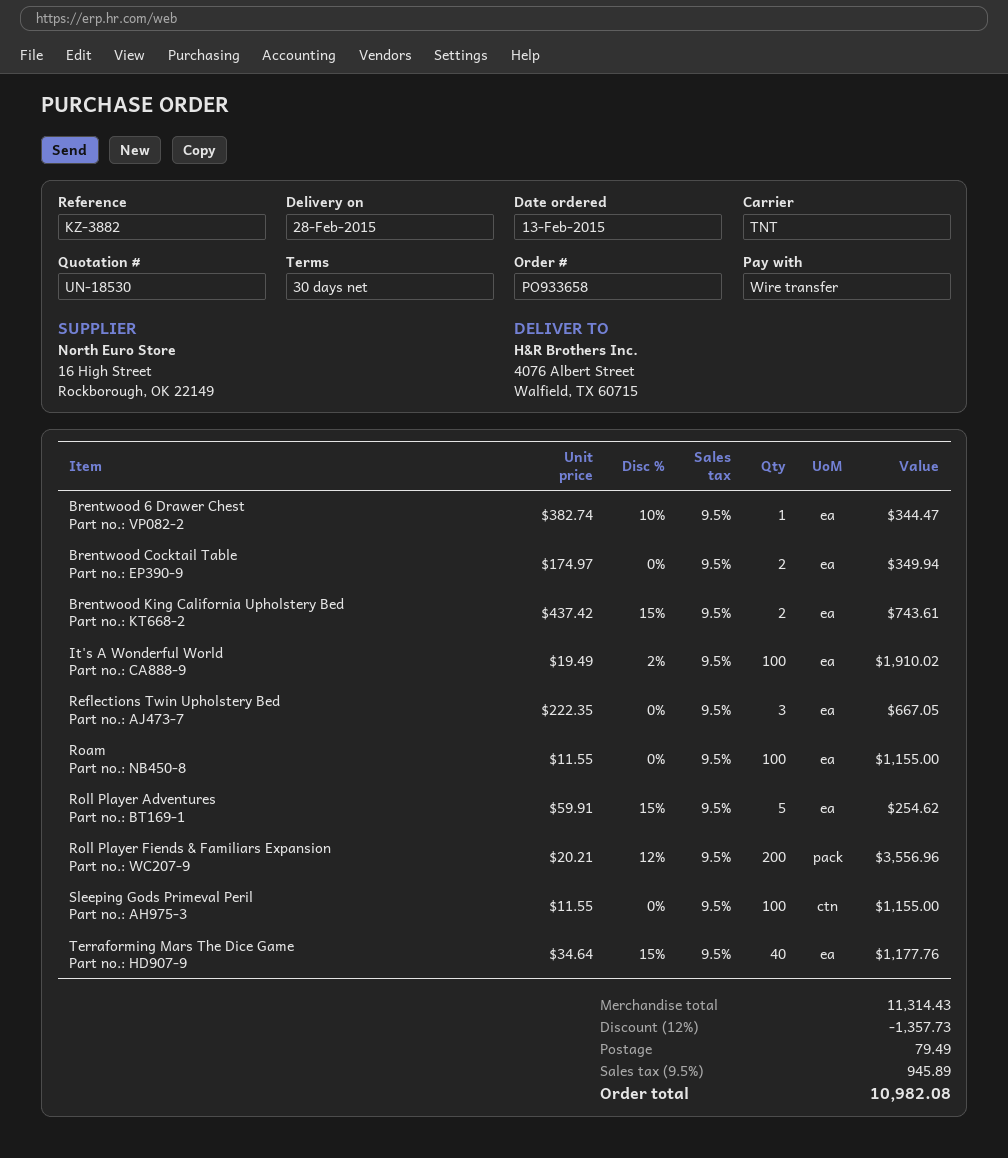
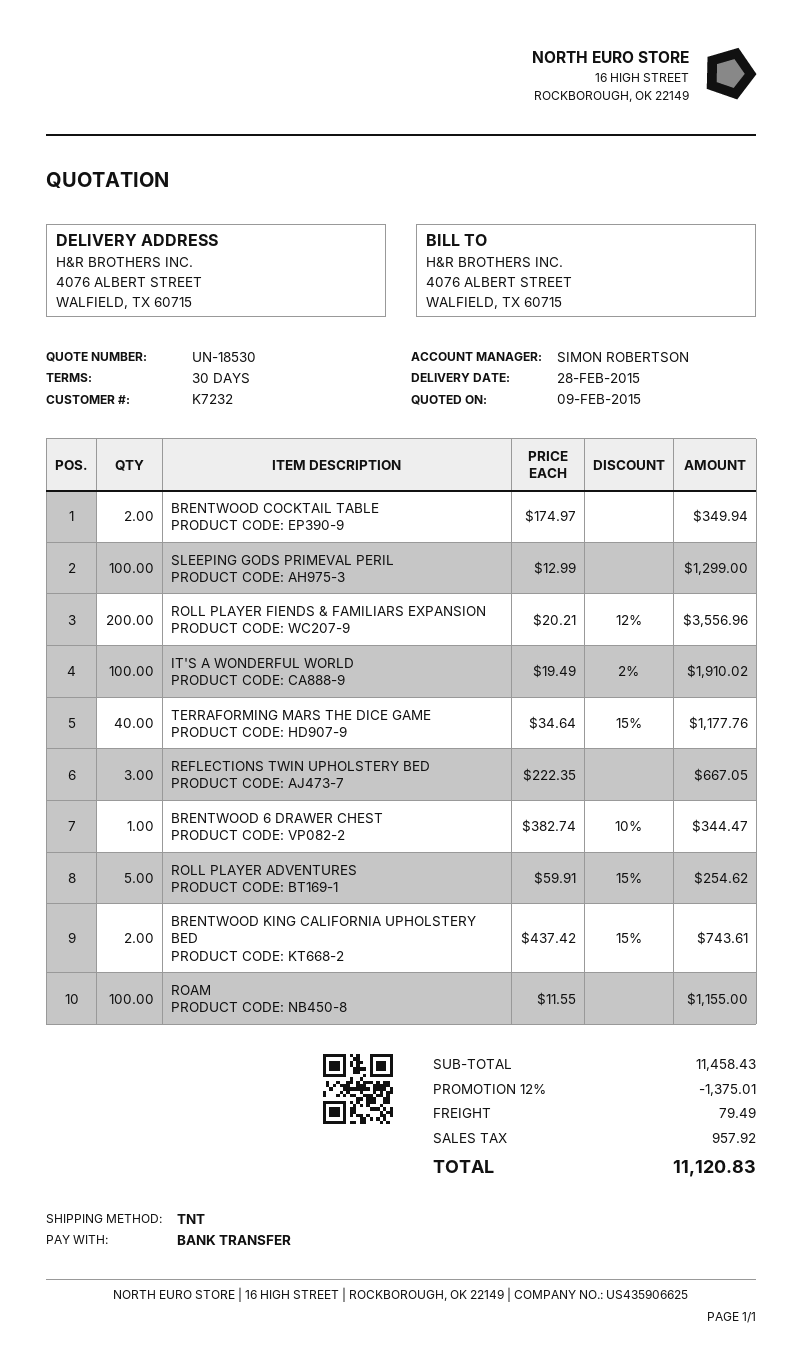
Sleeping Gods Primeval Peril: 100 x 11.55 = 1155.00 -> 100 x 12.99 = 1299.00
subtotal: 11314.43 -> 11458.43
discount: 12% = 1357.73 -> 12% = 1375.01
tax: 945.89 -> 957.92
total: 10982.08 -> 11120.83

